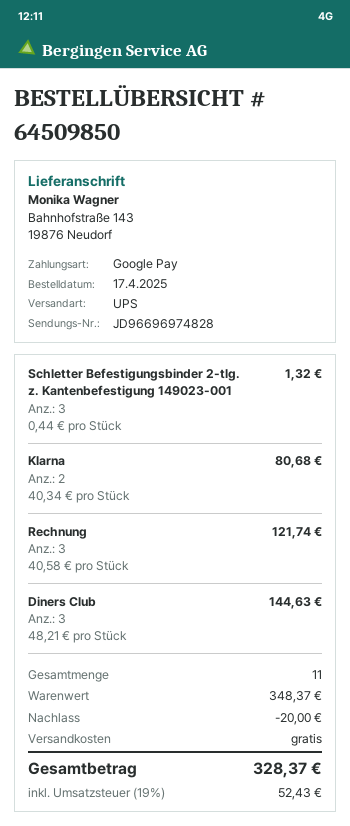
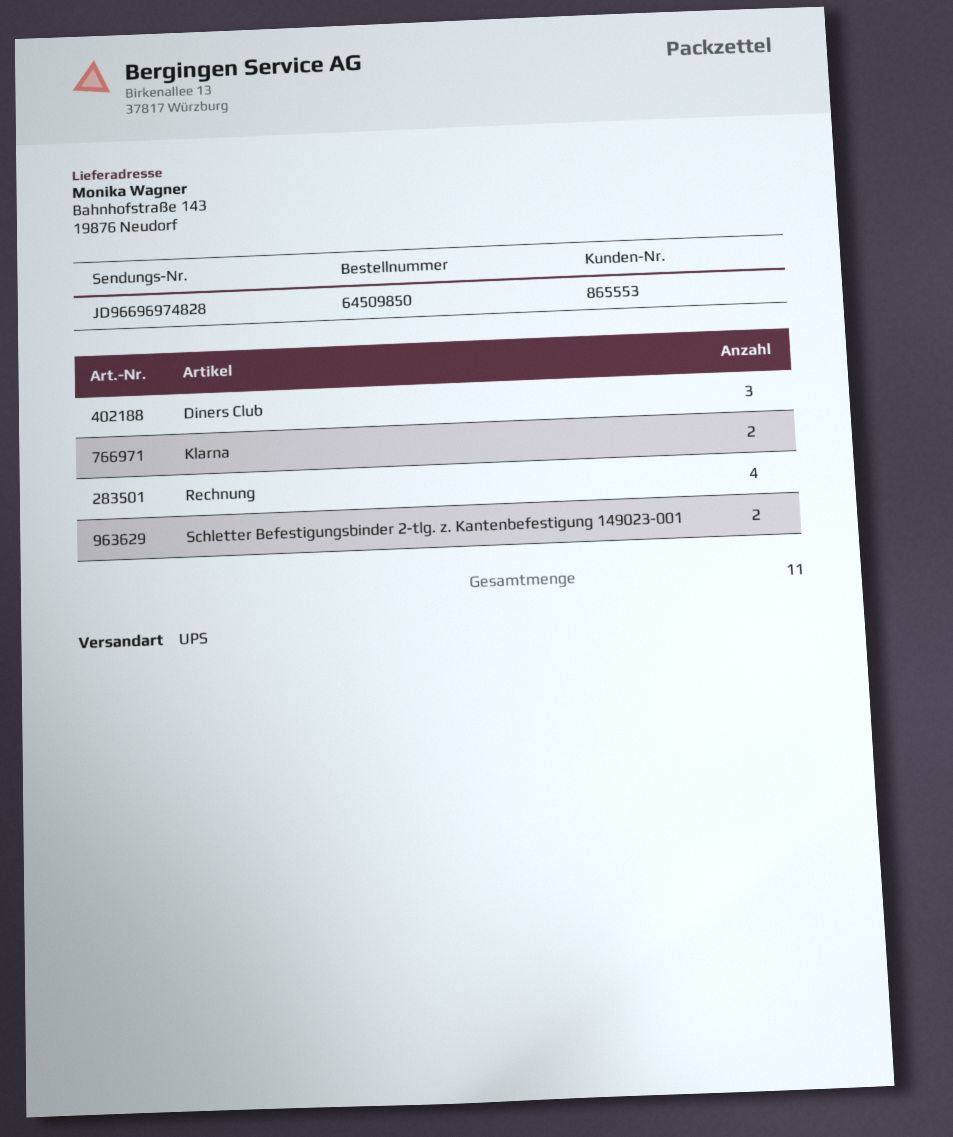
Schletter Befestigungsbinder 2-tlg. z. Kantenbefestigung 149023-001: 3 -> 2
Rechnung: 3 -> 4

